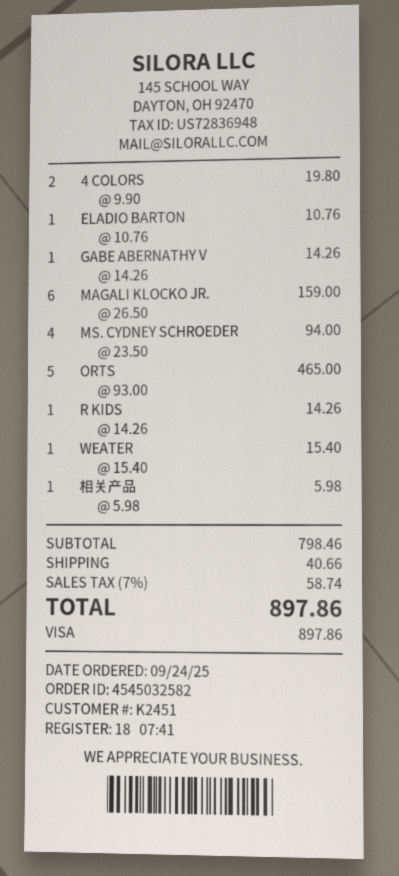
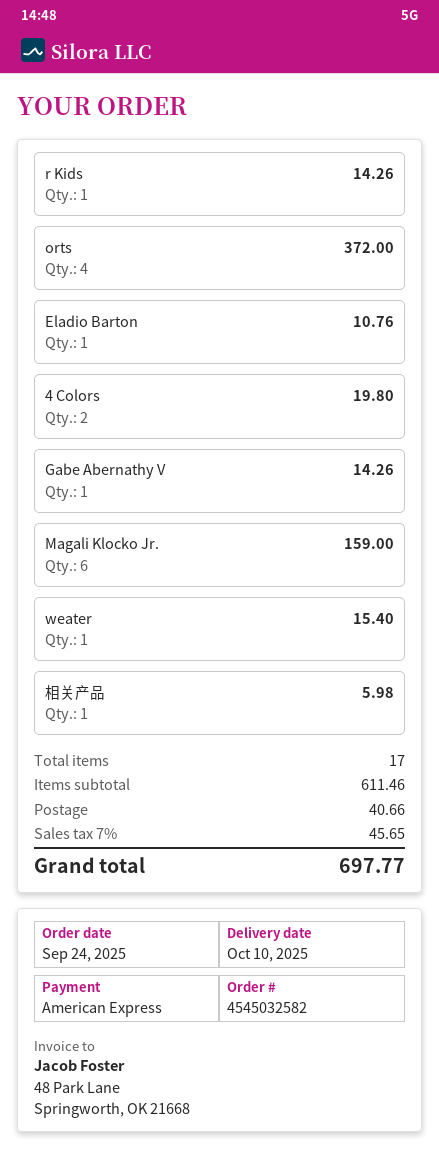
payment method: Visa -> American Express
MS. CYDNEY SCHROEDER: 4 for 94.00 -> none
ORTS: 5 for 465.00 -> 4 for 372.00
subtotal: 798.46 -> 611.46
tax: 7% = 58.74 -> 7% = 45.65
total: 897.86 -> 697.77

